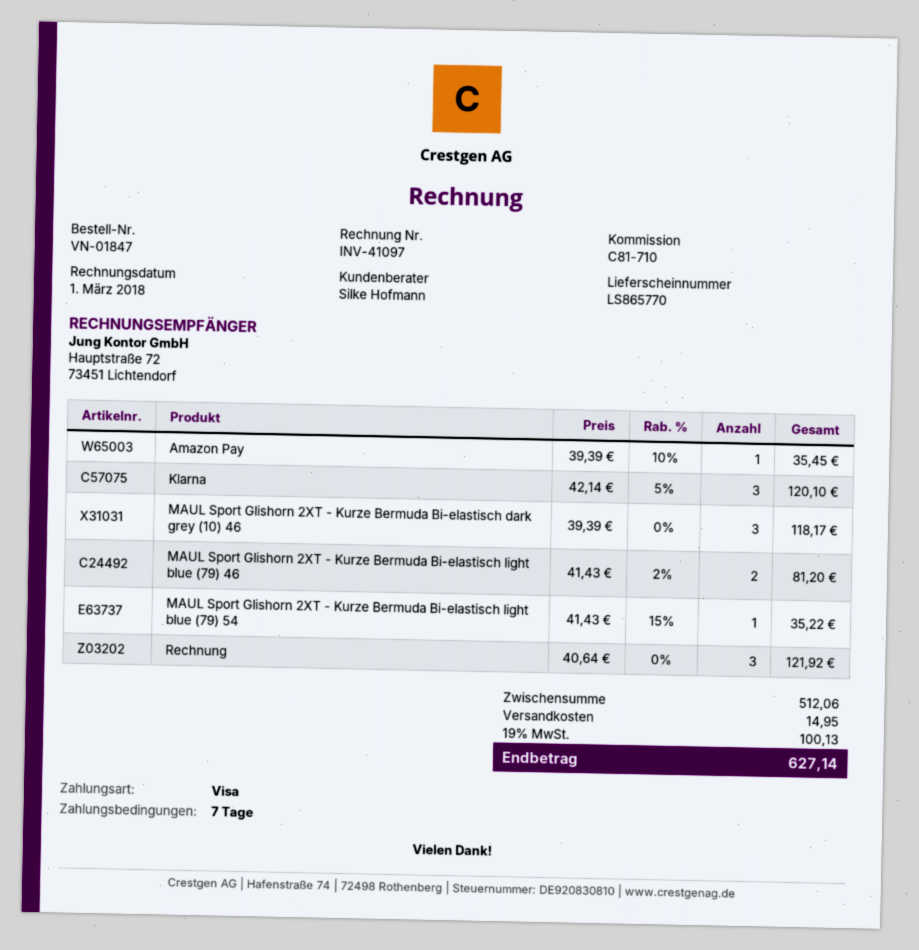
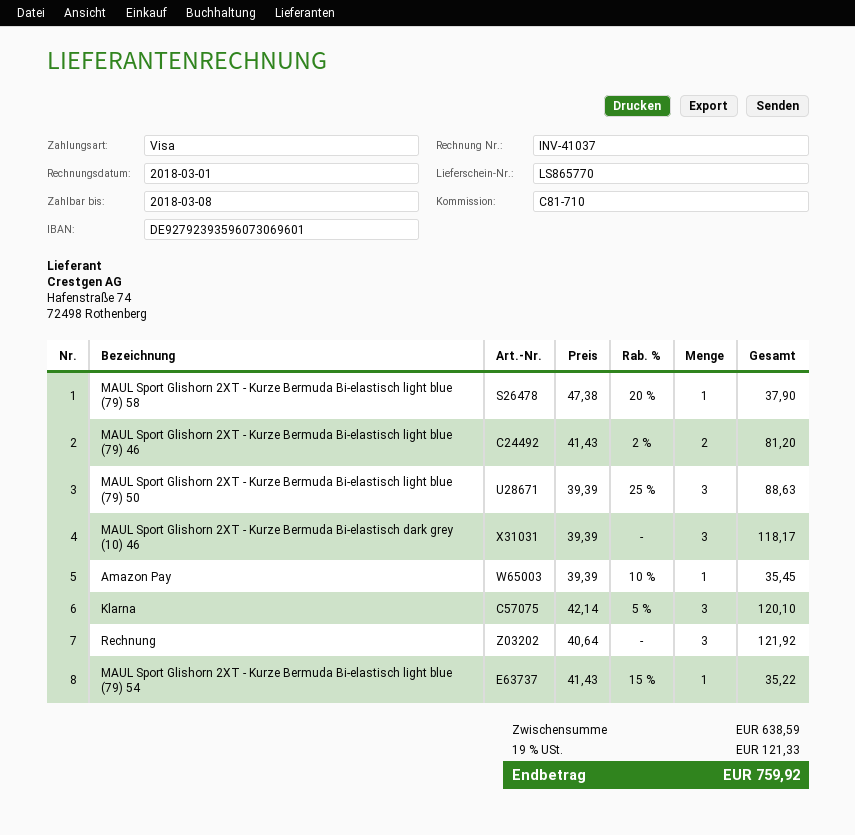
invoice number: INV-41097 -> INV-41037
MAUL Sport Glishorn 2XT - Kurze Bermuda Bi-elastisch light blue (79) 58: none -> 1 x 47.38 - 20% = 37.90
MAUL Sport Glishorn 2XT - Kurze Bermuda Bi-elastisch light blue (79) 50: none -> 3 x 39.39 - 25% = 88.63
subtotal: 512.06 -> 638.59
shipping: 14.95 -> none
tax: 19% = 100.13 -> 19% = 121.33
total: 627.14 -> 759.92

